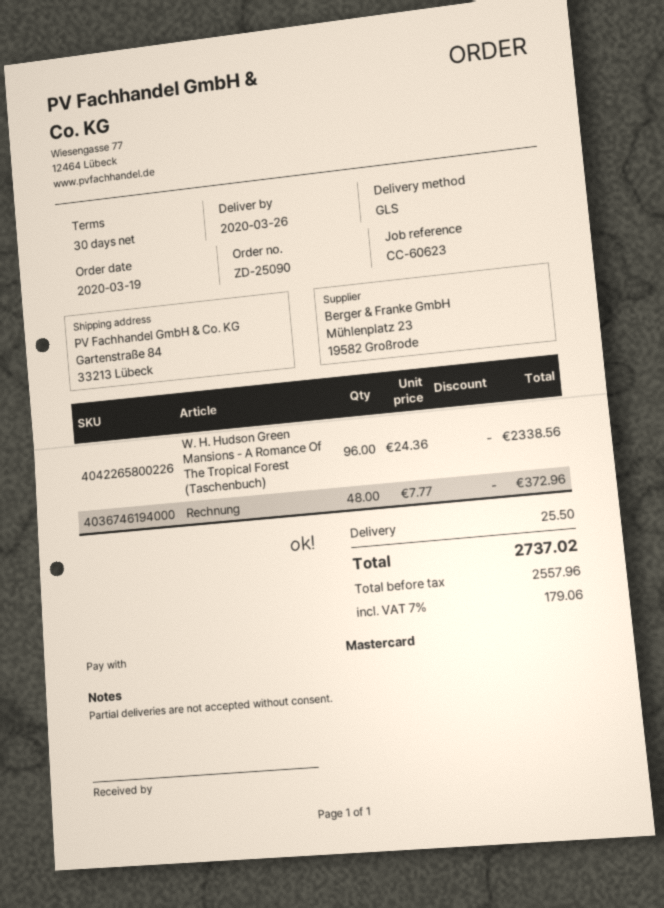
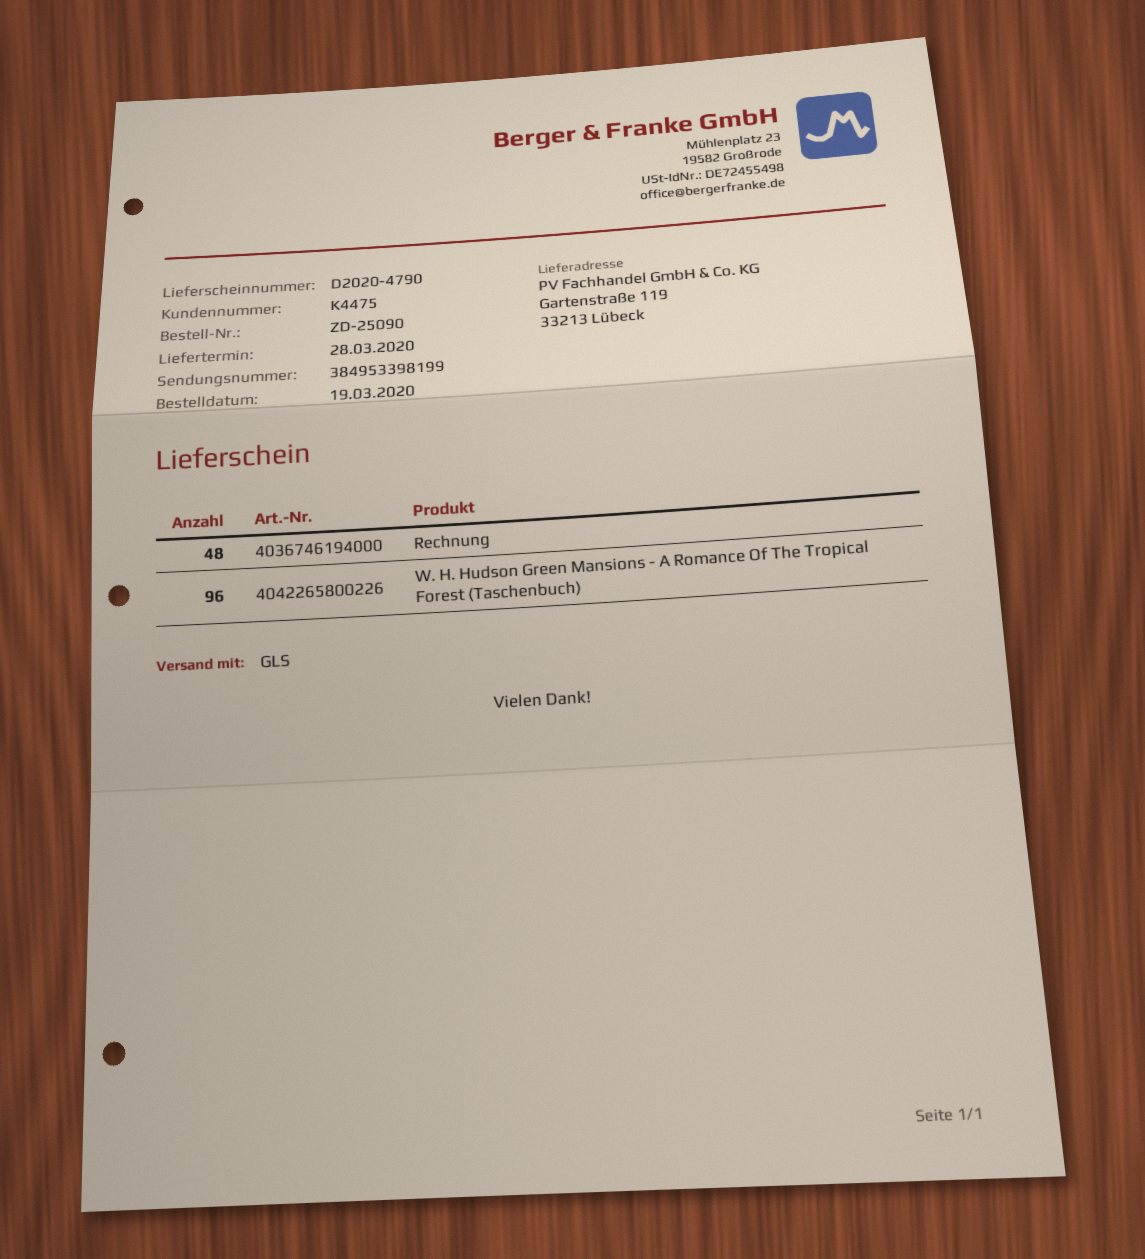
delivery date: 2020-03-26 -> 2020-03-28
ship to: Gartenstraße 84, 33213 Lübeck -> Gartenstraße 119, 33213 Lübeck

